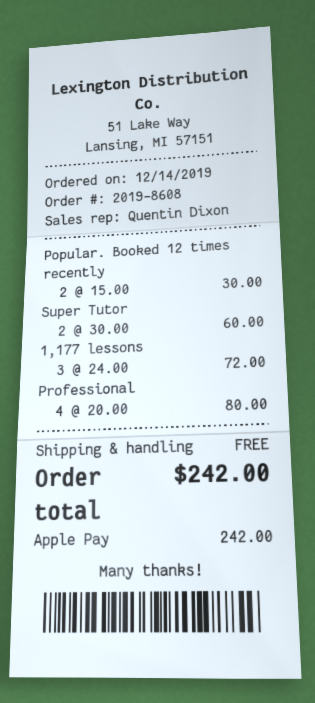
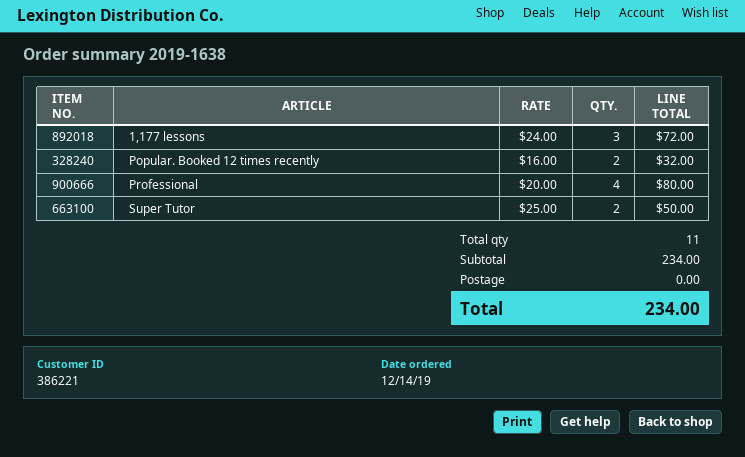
order number: 2019-8608 -> 2019-1638
Popular. Booked 12 times recently: 2 x 15.00 = 30.00 -> 2 x 16.00 = 32.00
Super Tutor: 2 x 30.00 = 60.00 -> 2 x 25.00 = 50.00
total: 242.00 -> 234.00

